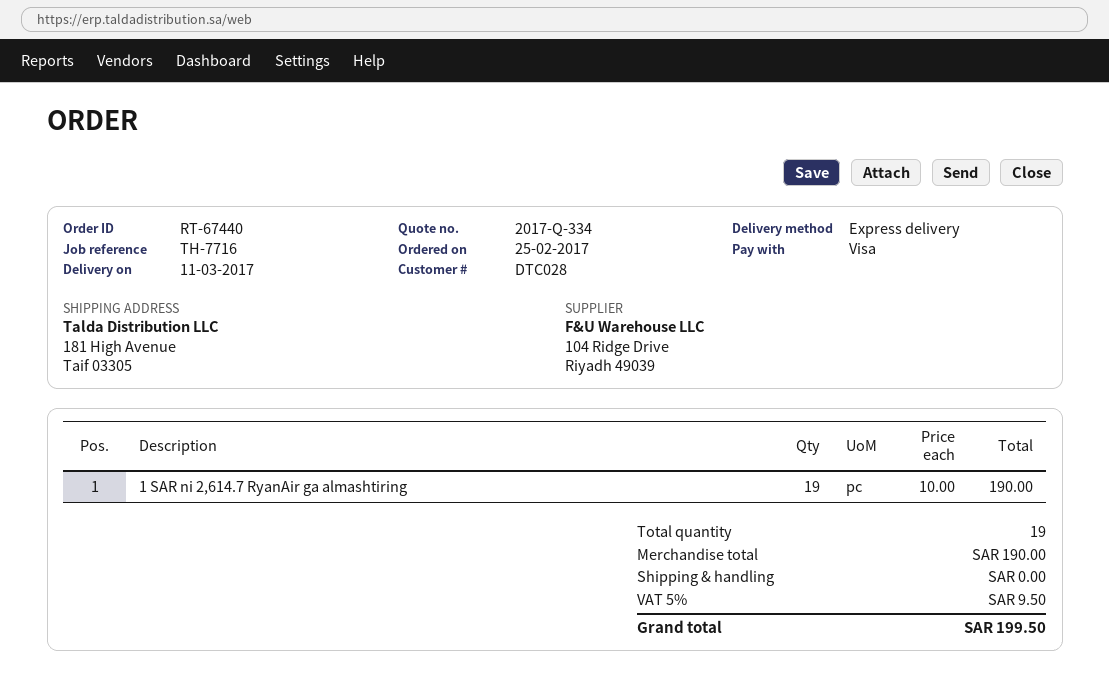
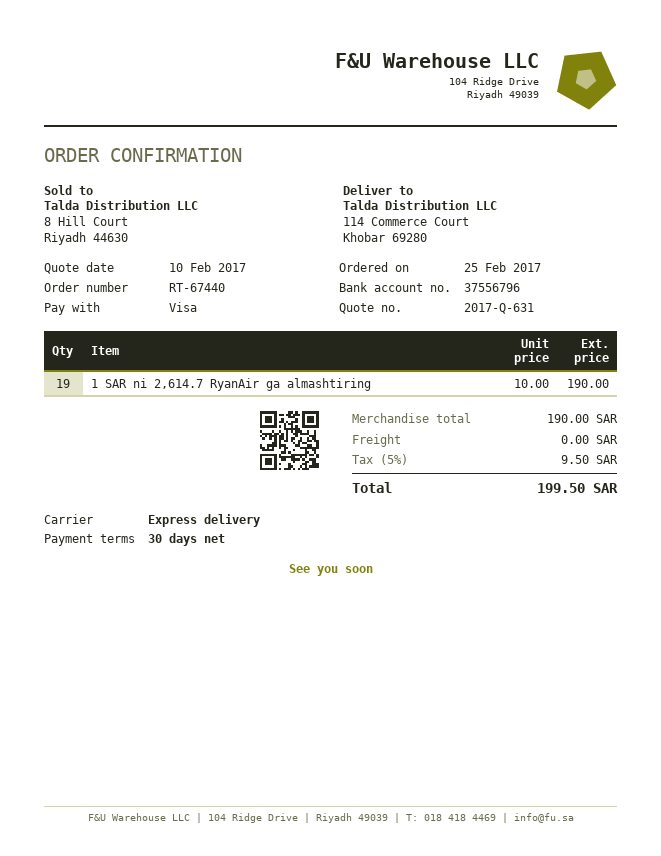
quote number: 2017-Q-334 -> 2017-Q-631
ship to: 181 High Avenue, Taif 03305 -> 114 Commerce Court, Khobar 69280

